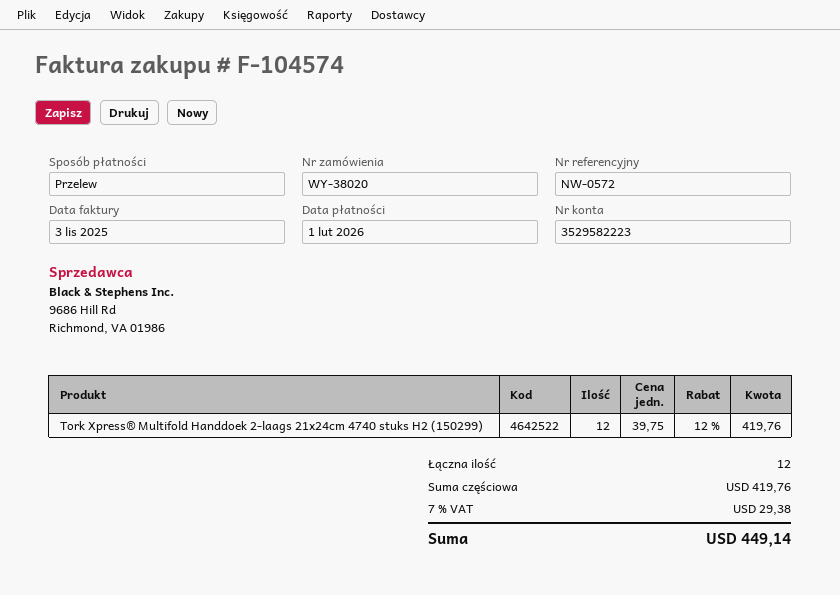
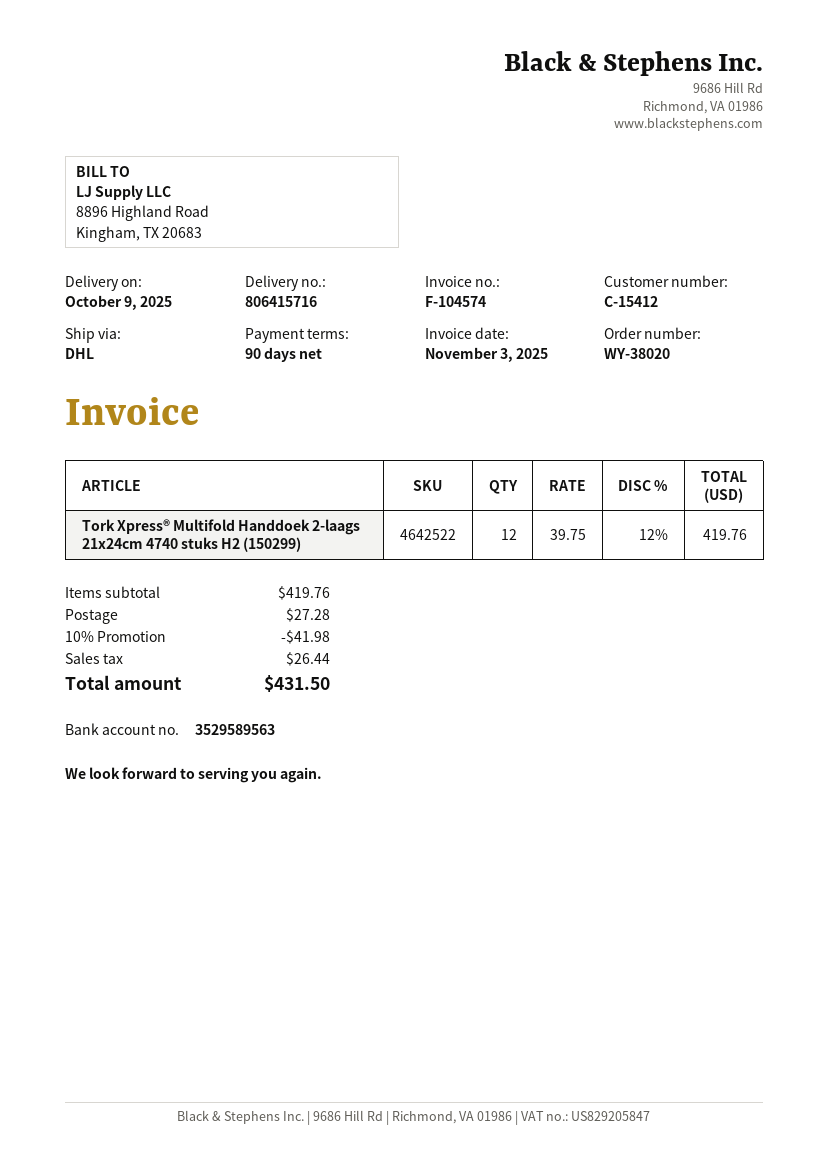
bank account: 3529582223 -> 3529589563
discount: none -> 10% = 41.98
shipping: none -> 27.28
tax: 29.38 -> 26.44
total: 449.14 -> 431.50

